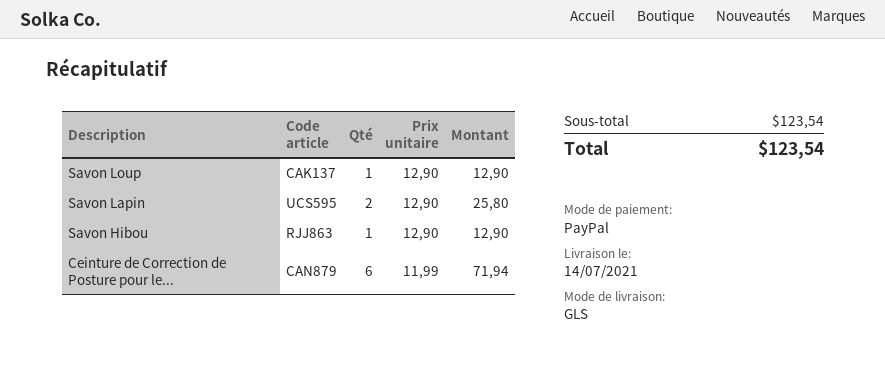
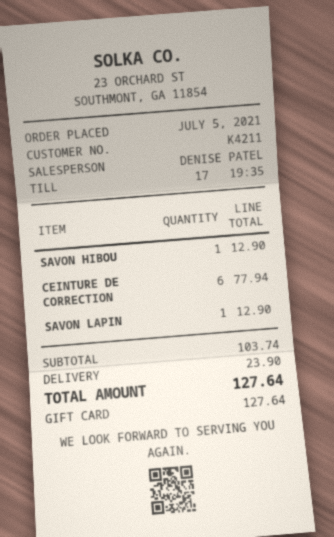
payment method: PayPal -> gift card
Savon Loup: 1 for 12.90 -> none
Savon Lapin: 2 for 25.80 -> 1 for 12.90
Ceinture de Correction de Posture pour le...: 6 for 71.94 -> 6 for 77.94
subtotal: 123.54 -> 103.74
shipping: none -> 23.90
total: 123.54 -> 127.64

